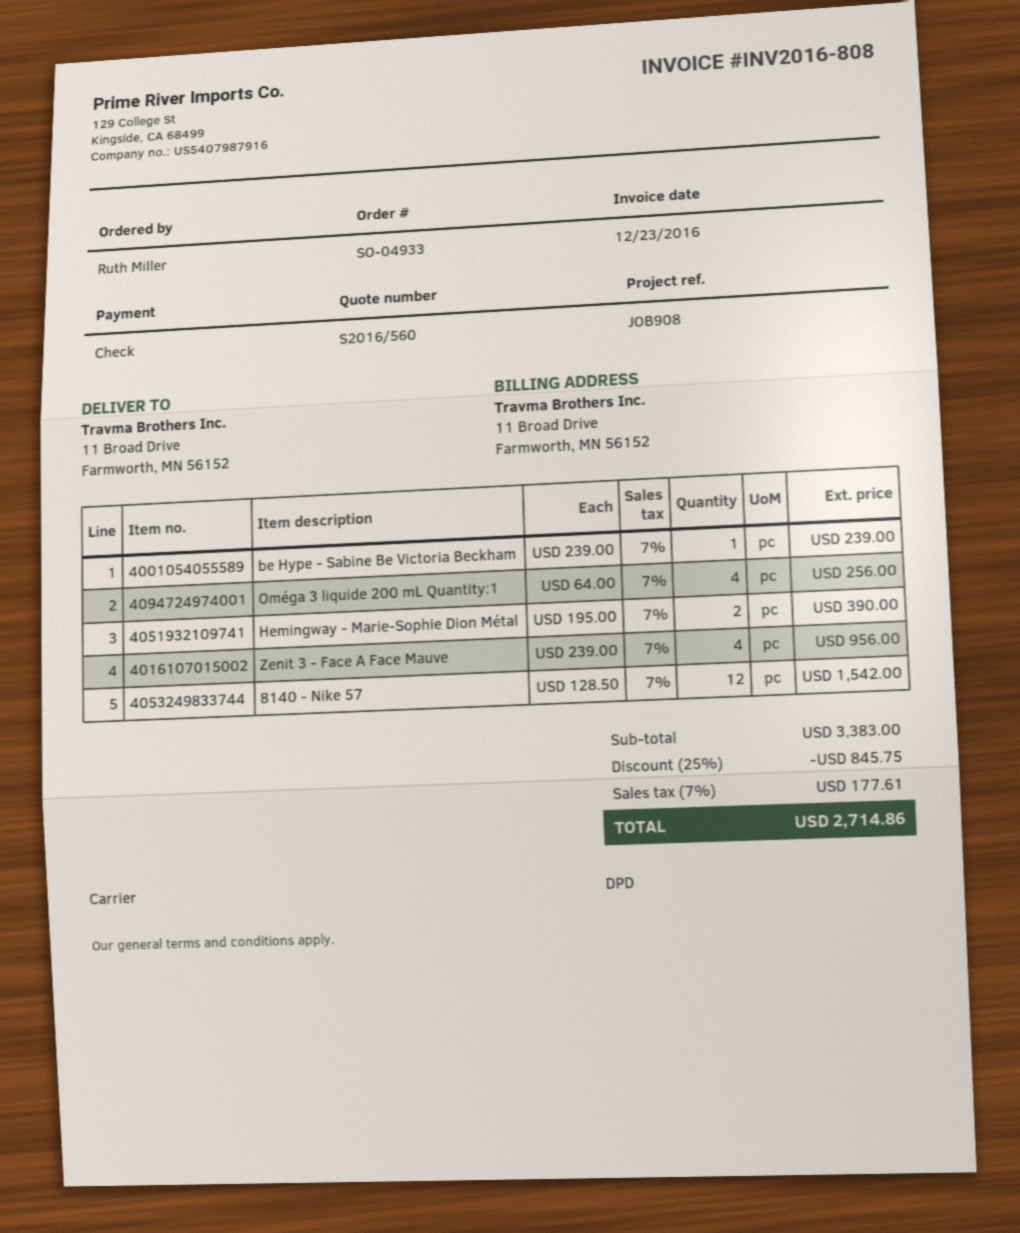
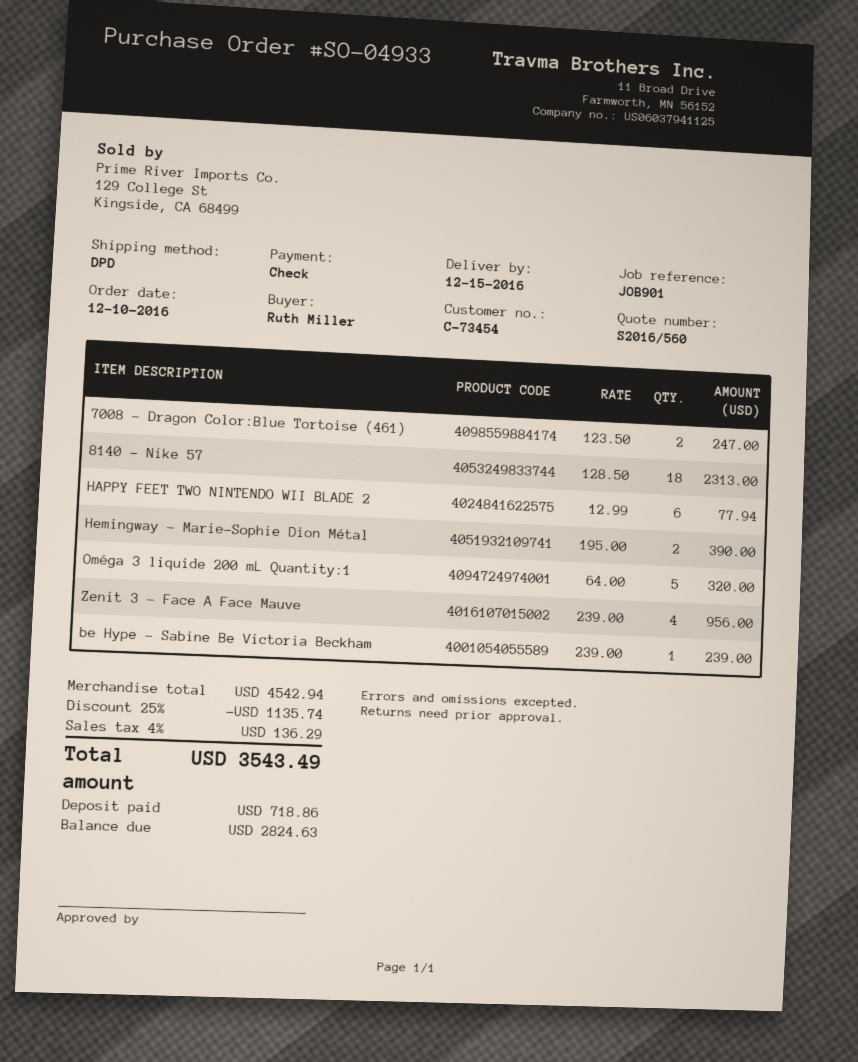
reference: JOB908 -> JOB901
Oméga 3 liquide 200 mL Quantity:1: 4 x 64.00 = 256.00 -> 5 x 64.00 = 320.00
8140 - Nike 57: 12 x 128.50 = 1542.00 -> 18 x 128.50 = 2313.00
7008 - Dragon Color:Blue Tortoise (461): none -> 2 x 123.50 = 247.00
HAPPY FEET TWO NINTENDO WII BLADE 2: none -> 6 x 12.99 = 77.94
subtotal: 3383.00 -> 4542.94
discount: 25% = 845.75 -> 25% = 1135.74
tax: 7% = 177.61 -> 4% = 136.29
total: 2714.86 -> 3543.49

